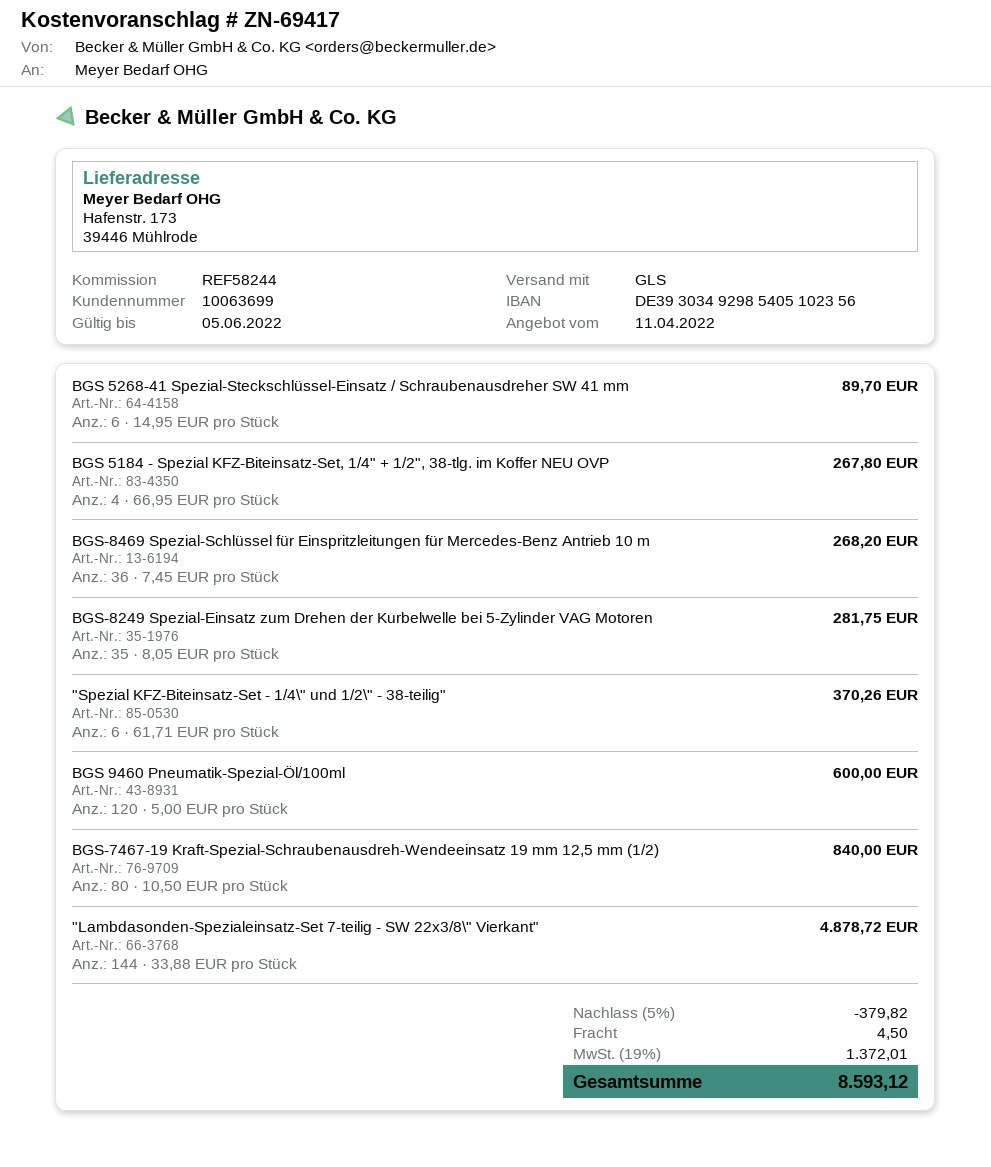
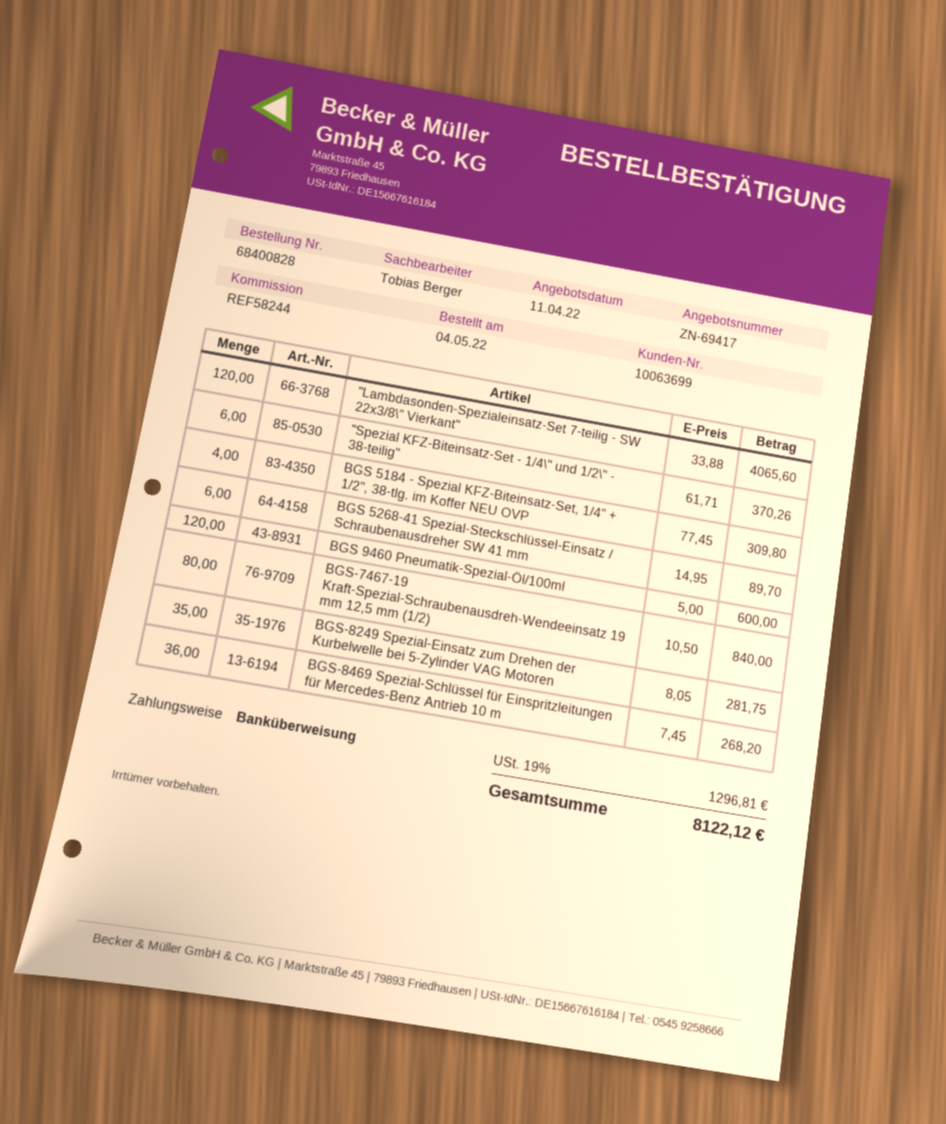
BGS 5184 - Spezial KFZ-Biteinsatz-Set, 1/4" + 1/2", 38-tlg. im Koffer NEU OVP: 4 x 66.95 = 267.80 -> 4 x 77.45 = 309.80
"Lambdasonden-Spezialeinsatz-Set 7-teilig - SW 22x3/8\" Vierkant": 144 x 33.88 = 4878.72 -> 120 x 33.88 = 4065.60
discount: 5% = 379.82 -> none
shipping: 4.50 -> none
tax: 19% = 1372.01 -> 19% = 1296.81
total: 8593.12 -> 8122.12

